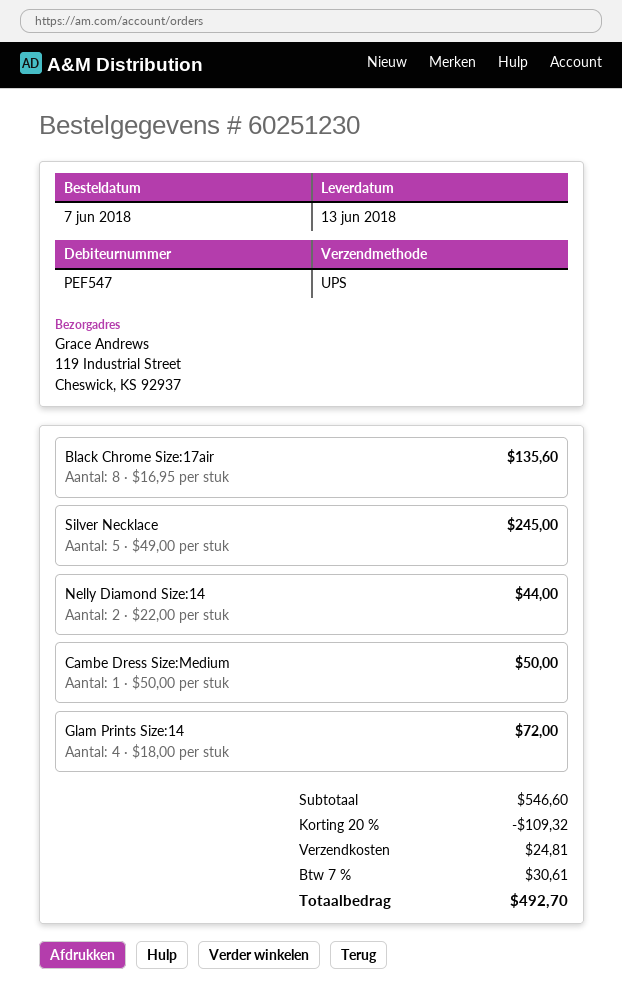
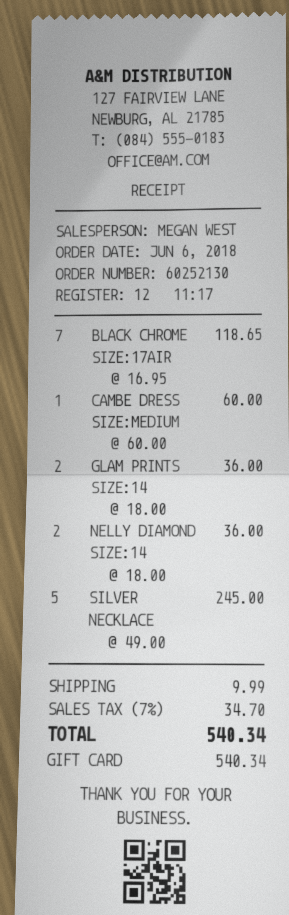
order number: 60251230 -> 60252130
order date: 2018-06-07 -> 2018-06-06
Black Chrome Size:17air: 8 x 16.95 = 135.60 -> 7 x 16.95 = 118.65
Nelly Diamond Size:14: 2 x 22.00 = 44.00 -> 2 x 18.00 = 36.00
Cambe Dress Size:Medium: 1 x 50.00 = 50.00 -> 1 x 60.00 = 60.00
Glam Prints Size:14: 4 x 18.00 = 72.00 -> 2 x 18.00 = 36.00
discount: 20% = 109.32 -> none
shipping: 24.81 -> 9.99
tax: 7% = 30.61 -> 7% = 34.70
total: 492.70 -> 540.34

